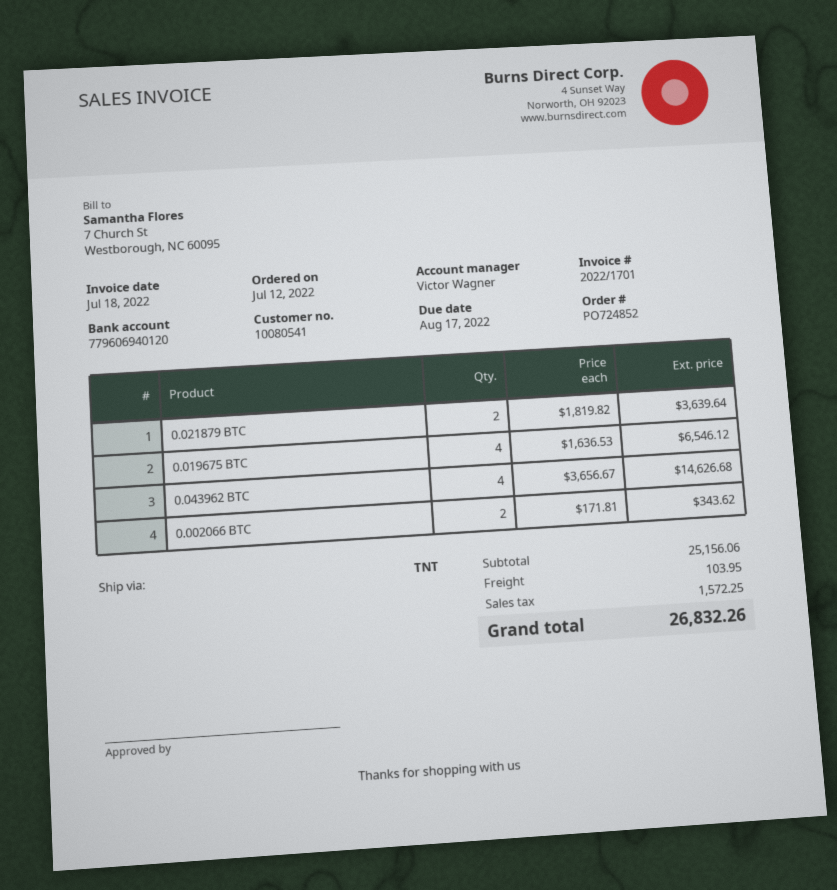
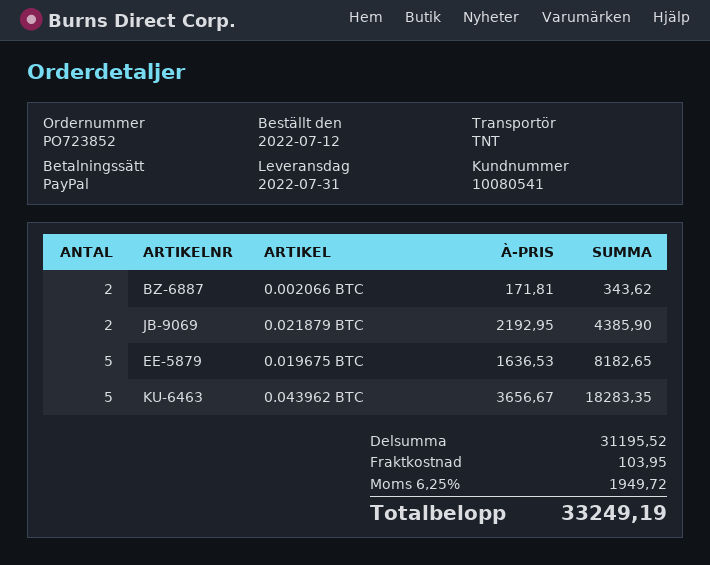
order number: PO724852 -> PO723852
0.021879 BTC: 2 x 1819.82 = 3639.64 -> 2 x 2192.95 = 4385.90
0.019675 BTC: 4 x 1636.53 = 6546.12 -> 5 x 1636.53 = 8182.65
0.043962 BTC: 4 x 3656.67 = 14626.68 -> 5 x 3656.67 = 18283.35
subtotal: 25156.06 -> 31195.52
tax: 1572.25 -> 1949.72
total: 26832.26 -> 33249.19

